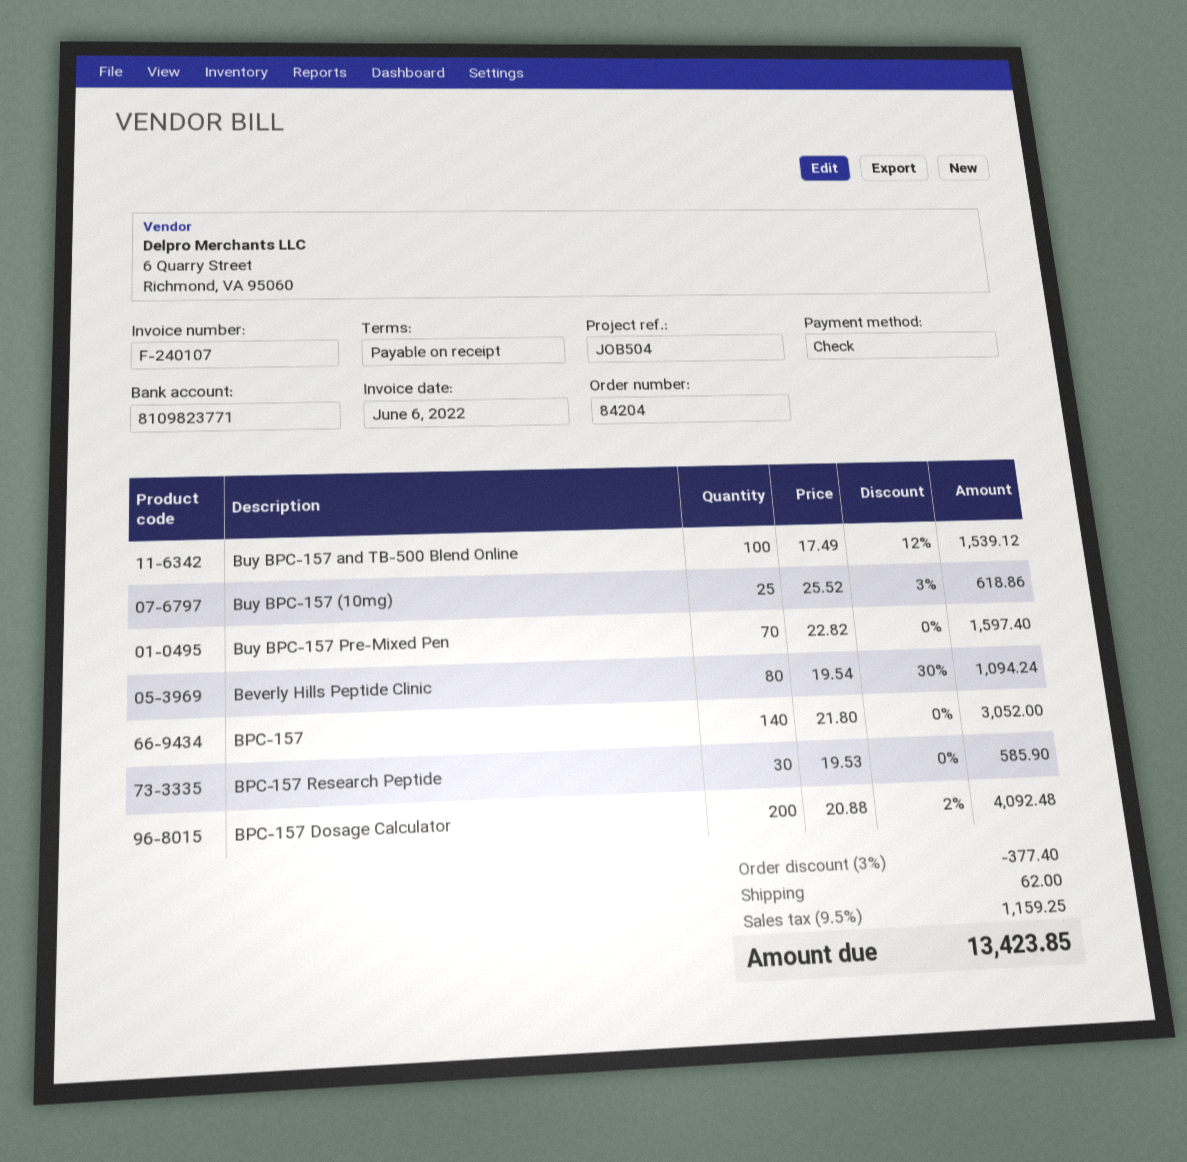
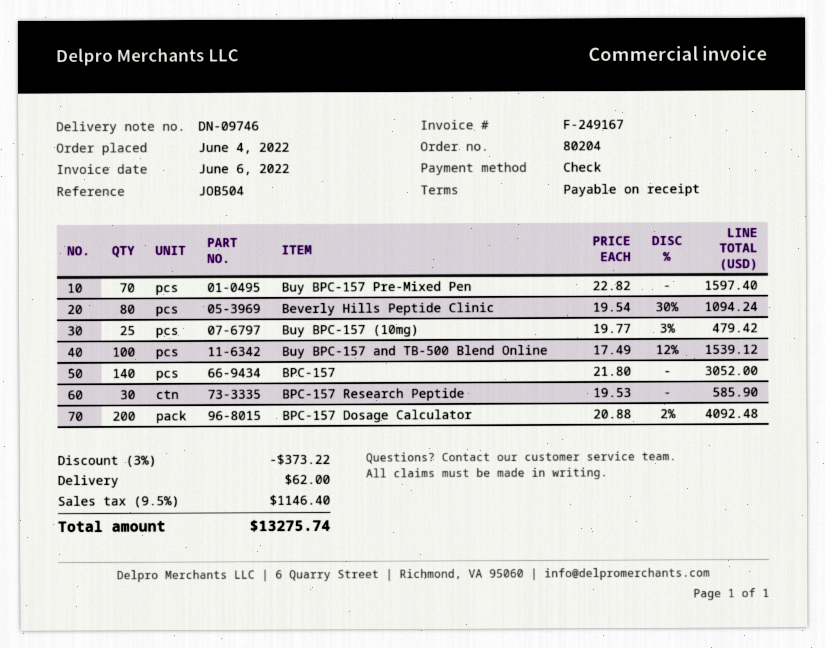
order number: 84204 -> 80204
invoice number: F-240107 -> F-249167
Buy BPC-157 (10mg): 25 x 25.52 - 3% = 618.86 -> 25 x 19.77 - 3% = 479.42
discount: 3% = 377.40 -> 3% = 373.22
tax: 9.5% = 1159.25 -> 9.5% = 1146.40
total: 13423.85 -> 13275.74

